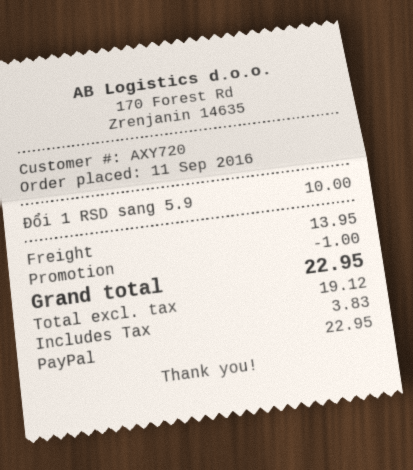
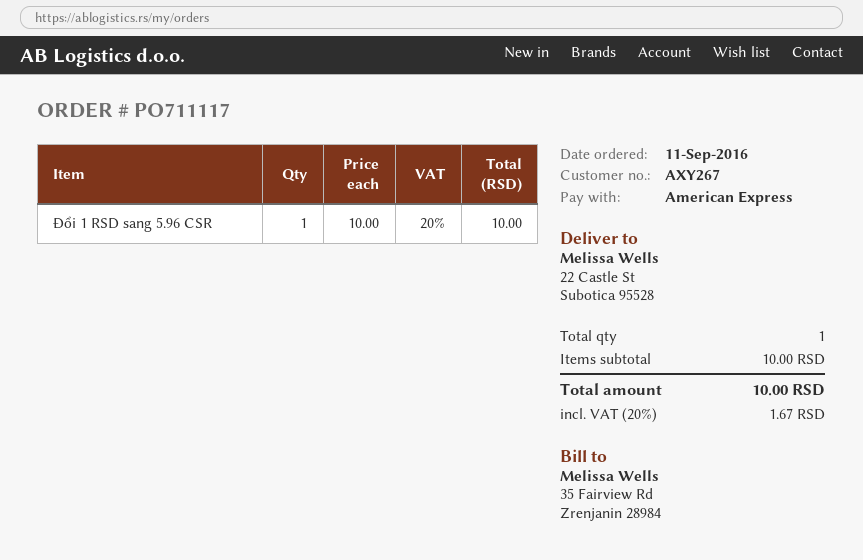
customer number: AXY720 -> AXY267
payment method: PayPal -> American Express
discount: 1.00 -> none
shipping: 13.95 -> none
tax: 3.83 -> 1.67
total: 22.95 -> 10.00

